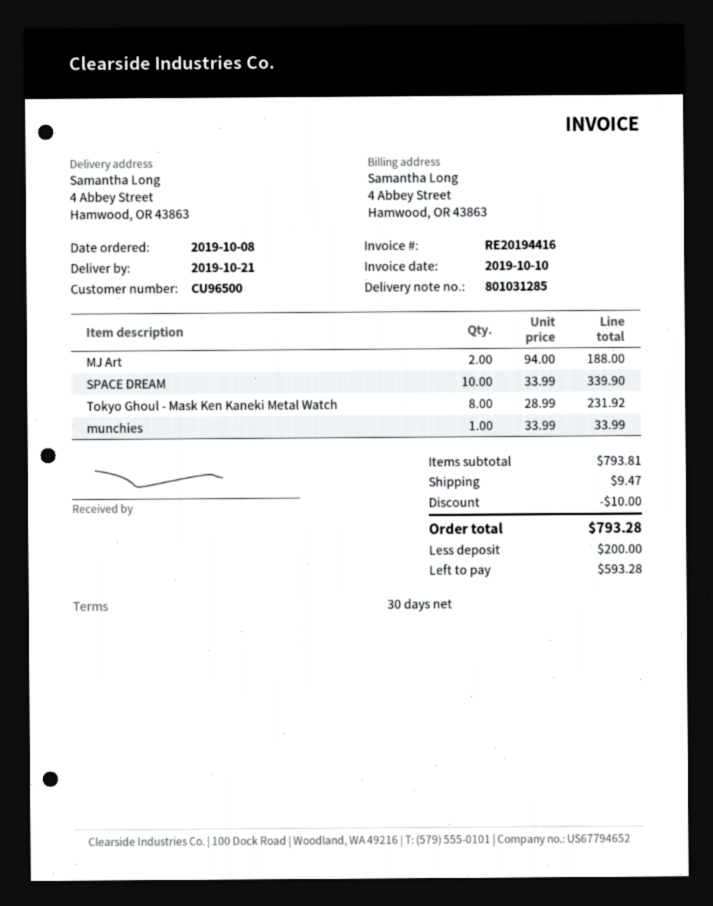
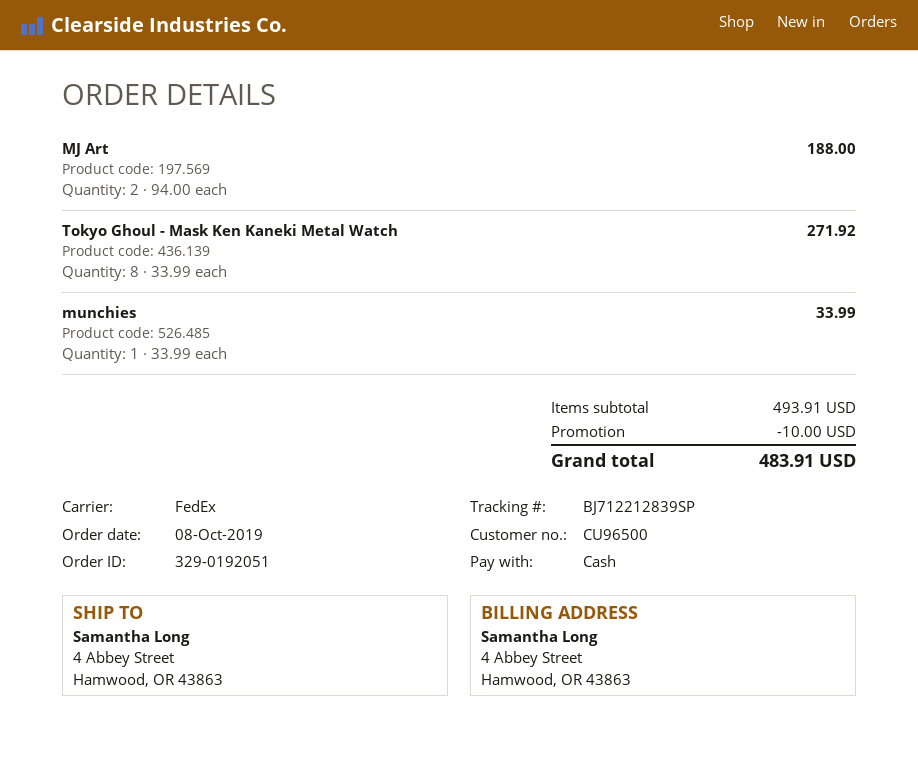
SPACE DREAM: 10 x 33.99 = 339.90 -> none
Tokyo Ghoul - Mask Ken Kaneki Metal Watch: 8 x 28.99 = 231.92 -> 8 x 33.99 = 271.92
subtotal: 793.81 -> 493.91
shipping: 9.47 -> none
total: 793.28 -> 483.91

